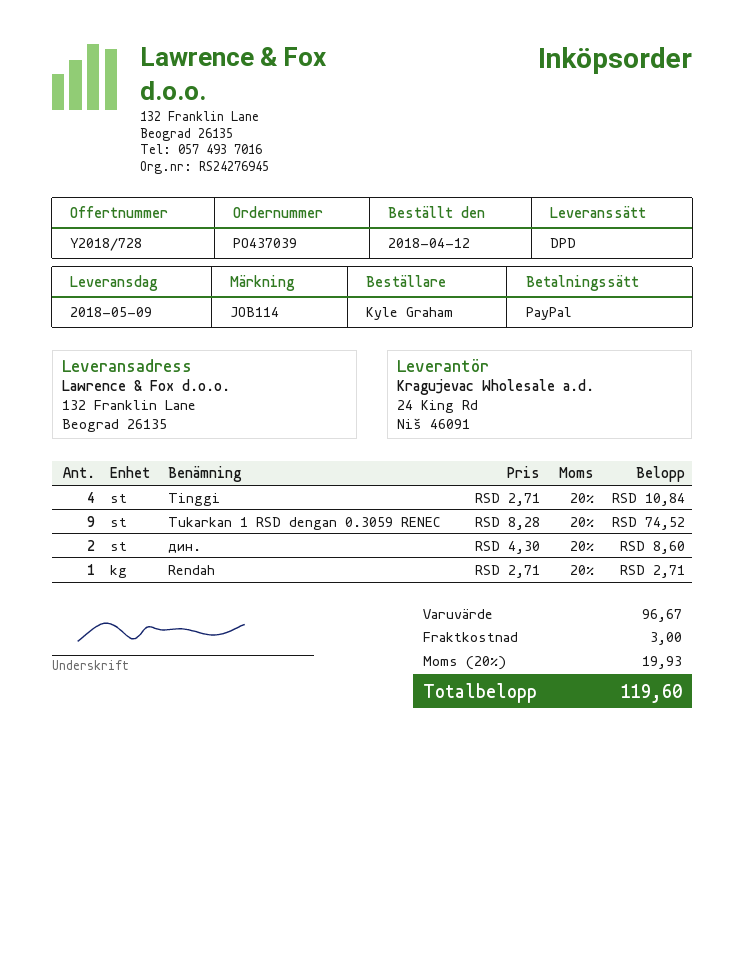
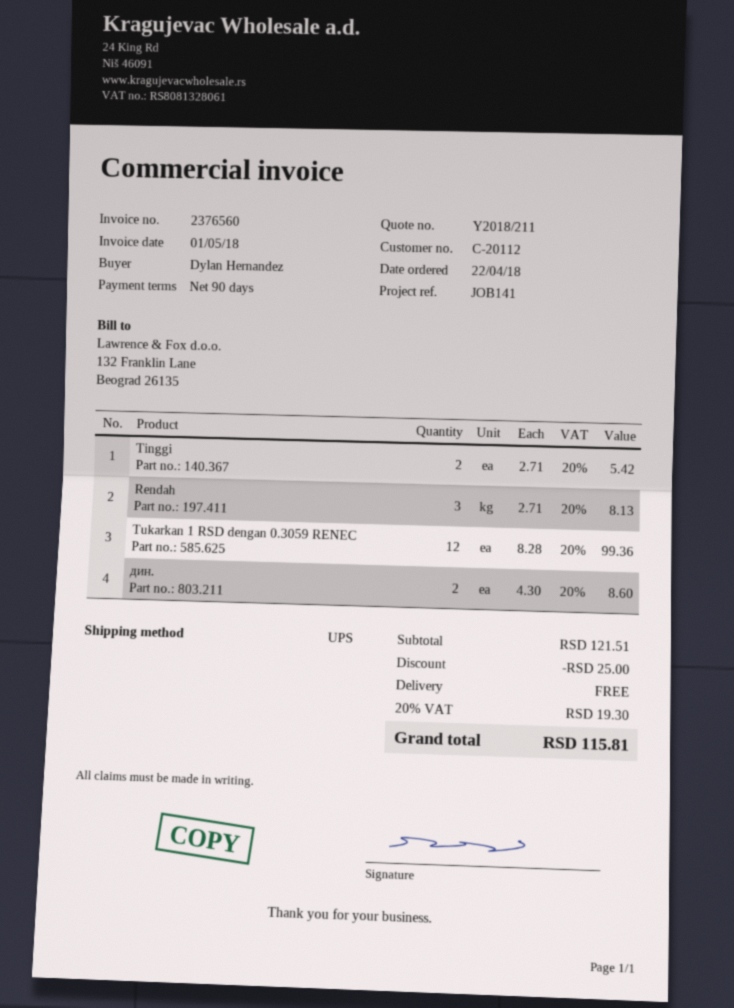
quote number: Y2018/728 -> Y2018/211
order date: 2018-04-12 -> 2018-04-22
reference: JOB114 -> JOB141
ordered by: Kyle Graham -> Dylan Hernandez
shipping method: DPD -> UPS
Tinggi: 4 x 2.71 = 10.84 -> 2 x 2.71 = 5.42
Tukarkan 1 RSD dengan 0.3059 RENEC: 9 x 8.28 = 74.52 -> 12 x 8.28 = 99.36
Rendah: 1 x 2.71 = 2.71 -> 3 x 2.71 = 8.13
subtotal: 96.67 -> 121.51
discount: none -> 25.00
shipping: 3.00 -> 0.00
tax: 20% = 19.93 -> 20% = 19.30
total: 119.60 -> 115.81

